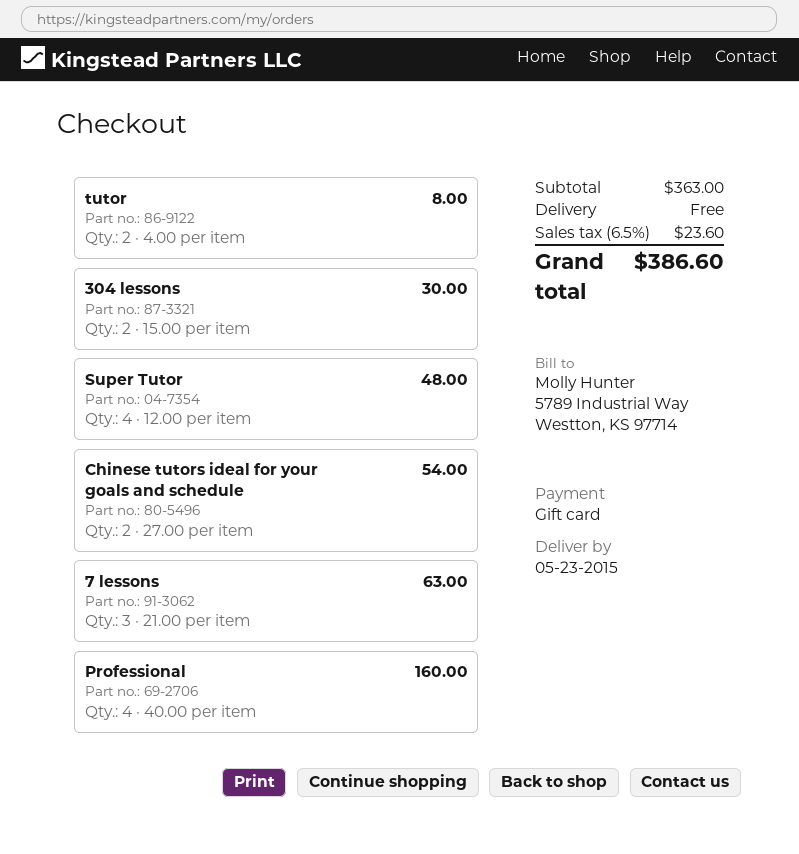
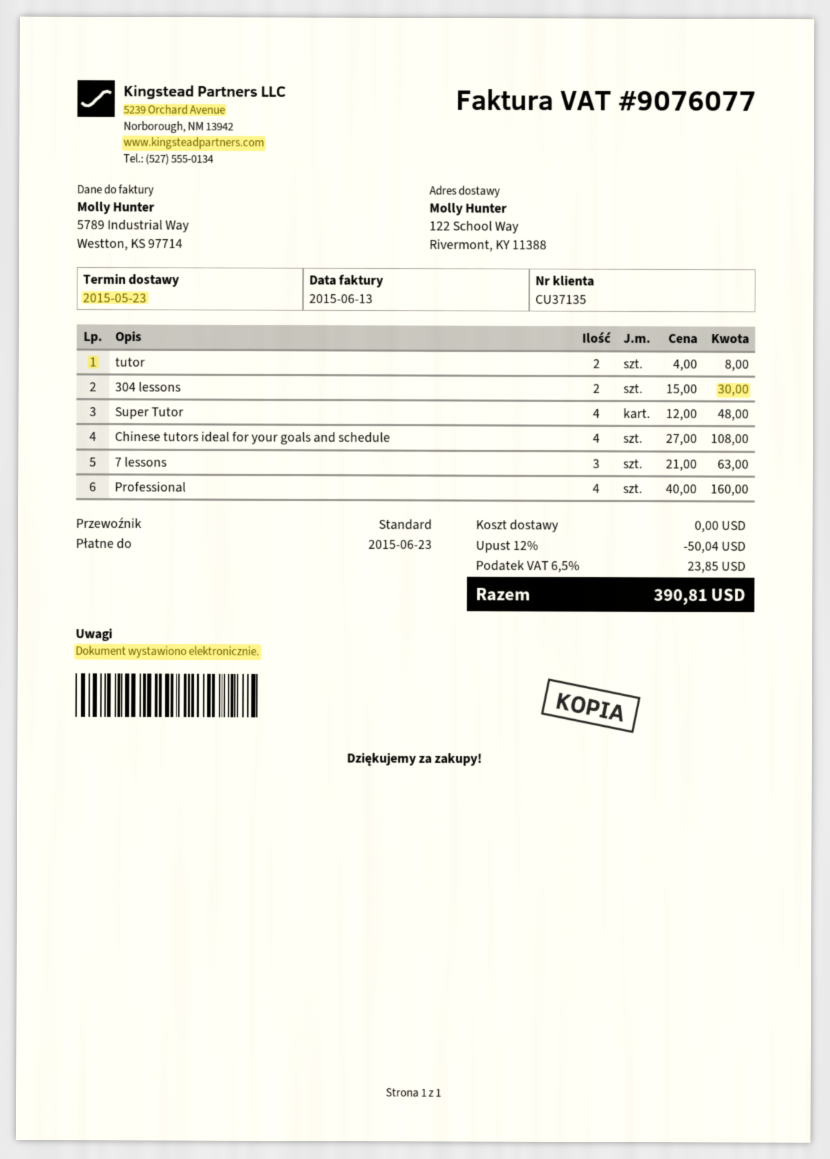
Chinese tutors ideal for your goals and schedule: 2 x 27.00 = 54.00 -> 4 x 27.00 = 108.00
discount: none -> 12% = 50.04
tax: 6.5% = 23.60 -> 6.5% = 23.85
total: 386.60 -> 390.81

